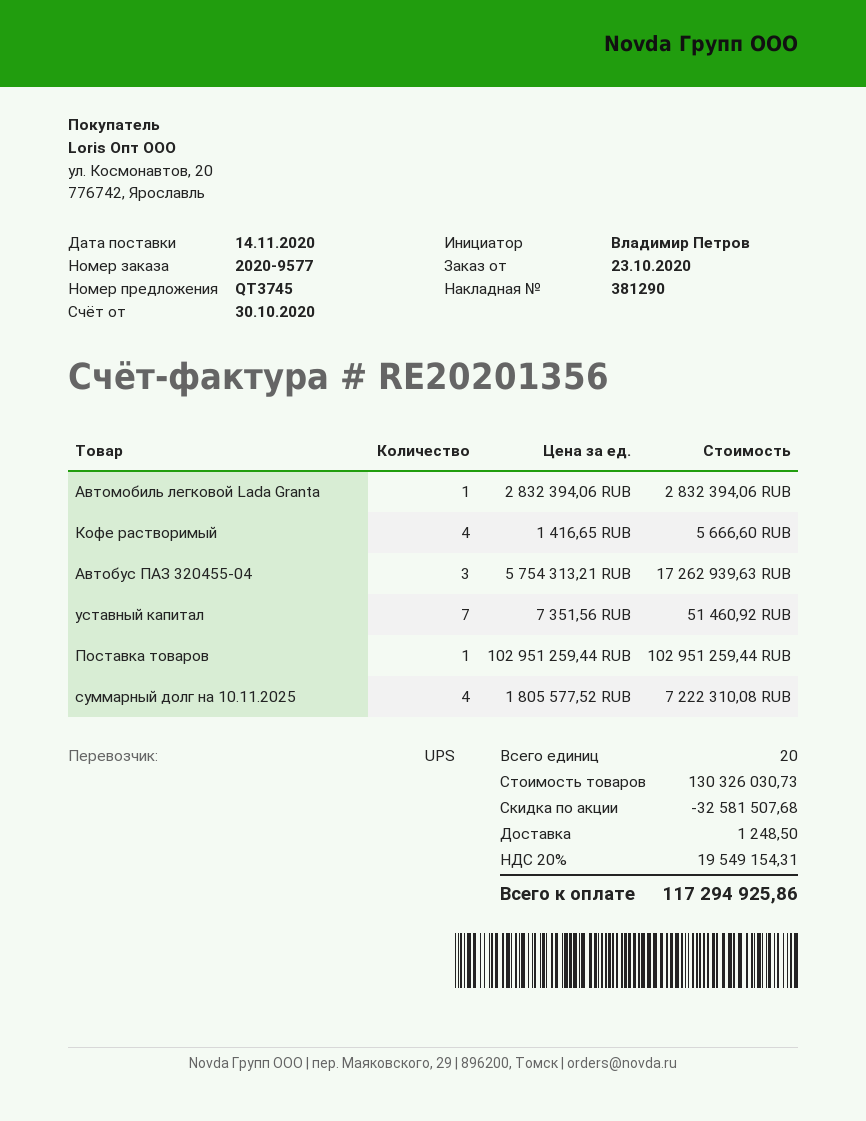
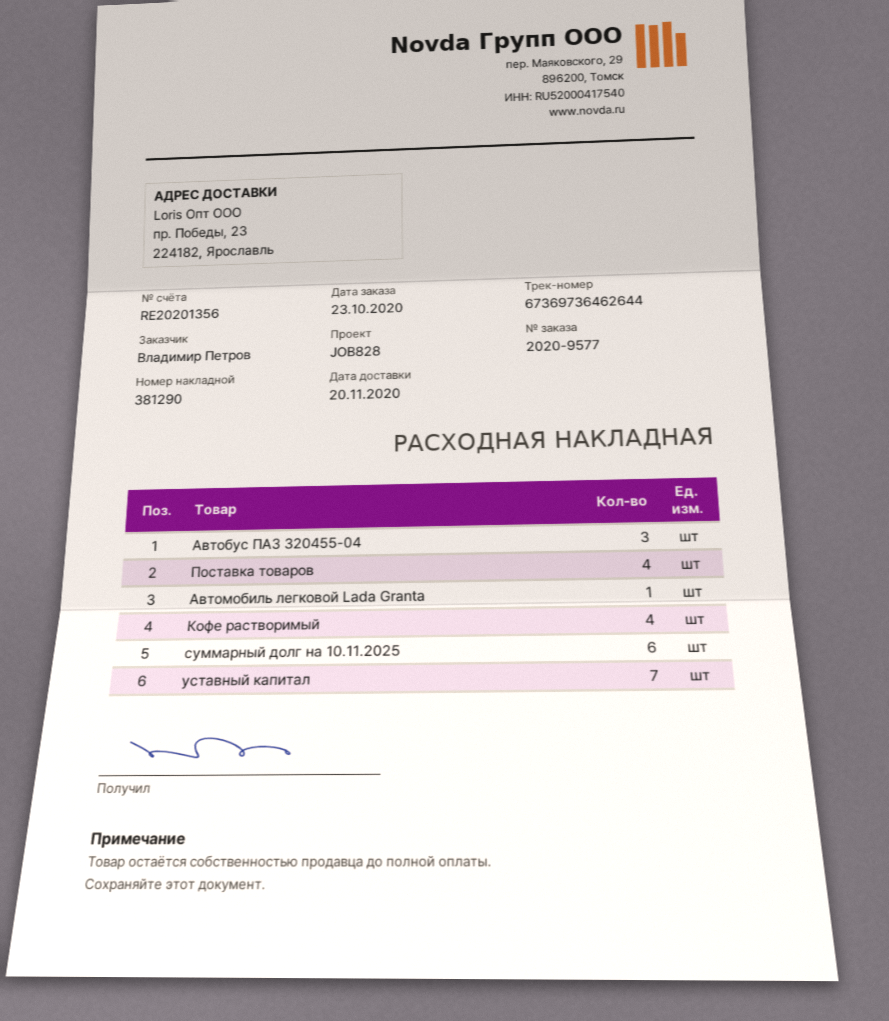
delivery date: 2020-11-14 -> 2020-11-20
Поставка товаров: 1 -> 4
суммарный долг на 10.11.2025: 4 -> 6

